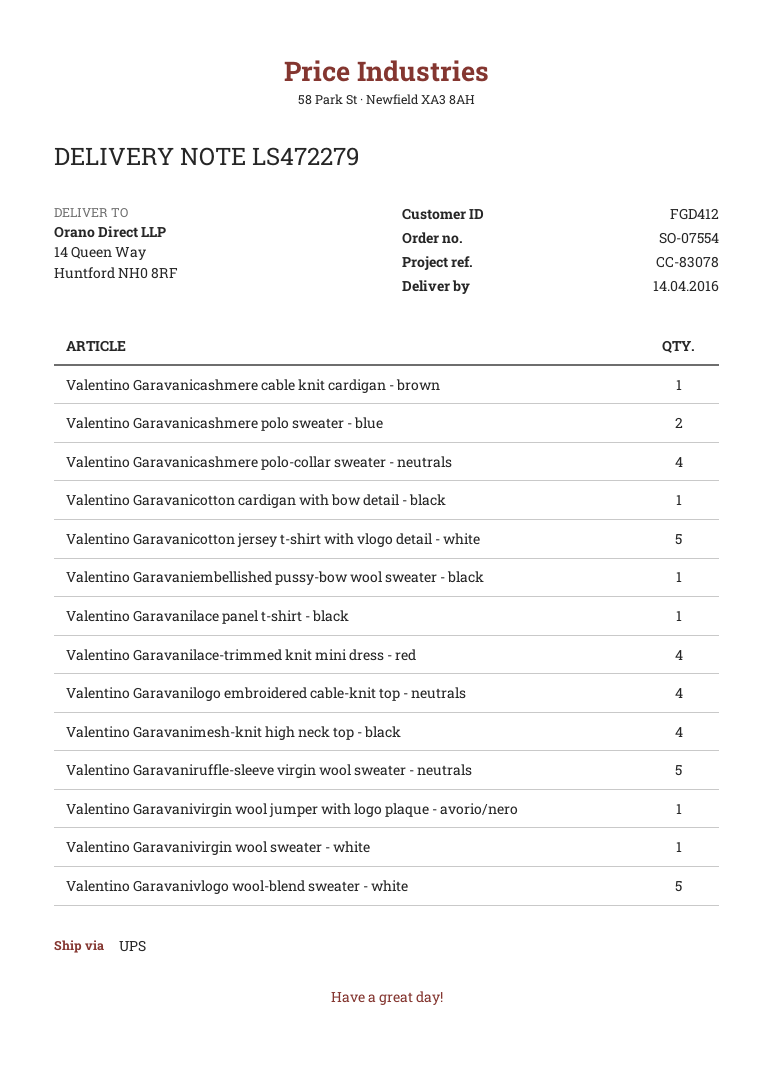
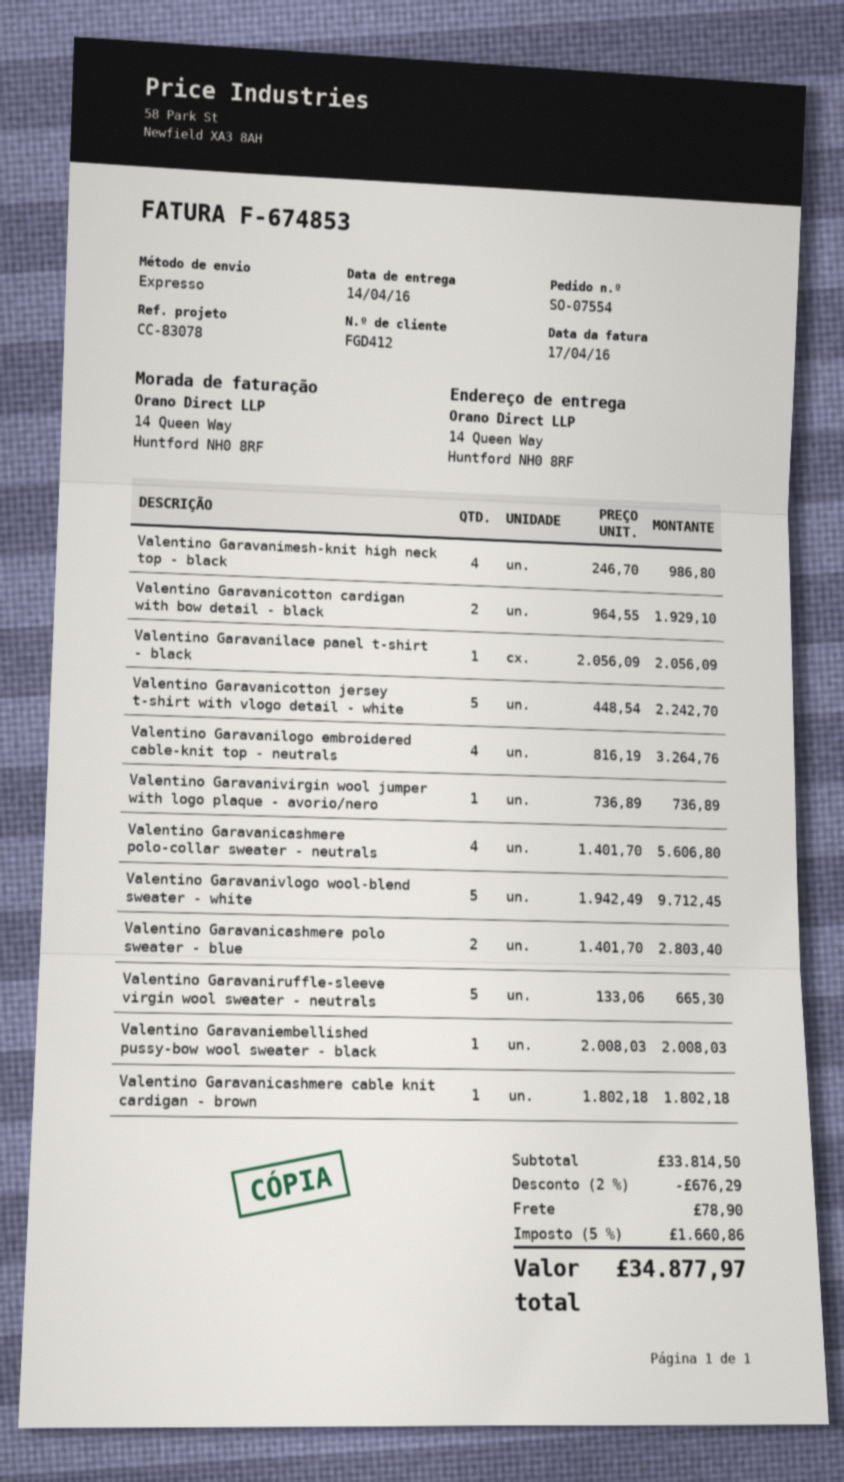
shipping method: UPS -> express
Valentino Garavanicotton cardigan with bow detail - black: 1 -> 2
Valentino Garavanilace-trimmed knit mini dress - red: 4 -> none
Valentino Garavanivirgin wool sweater - white: 1 -> none

